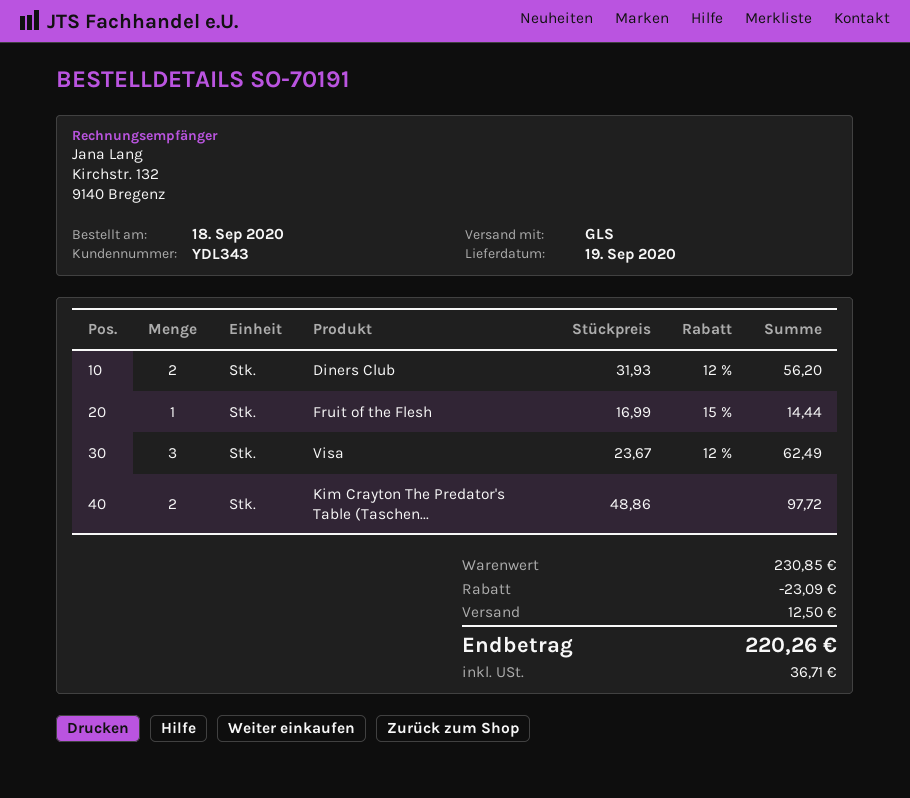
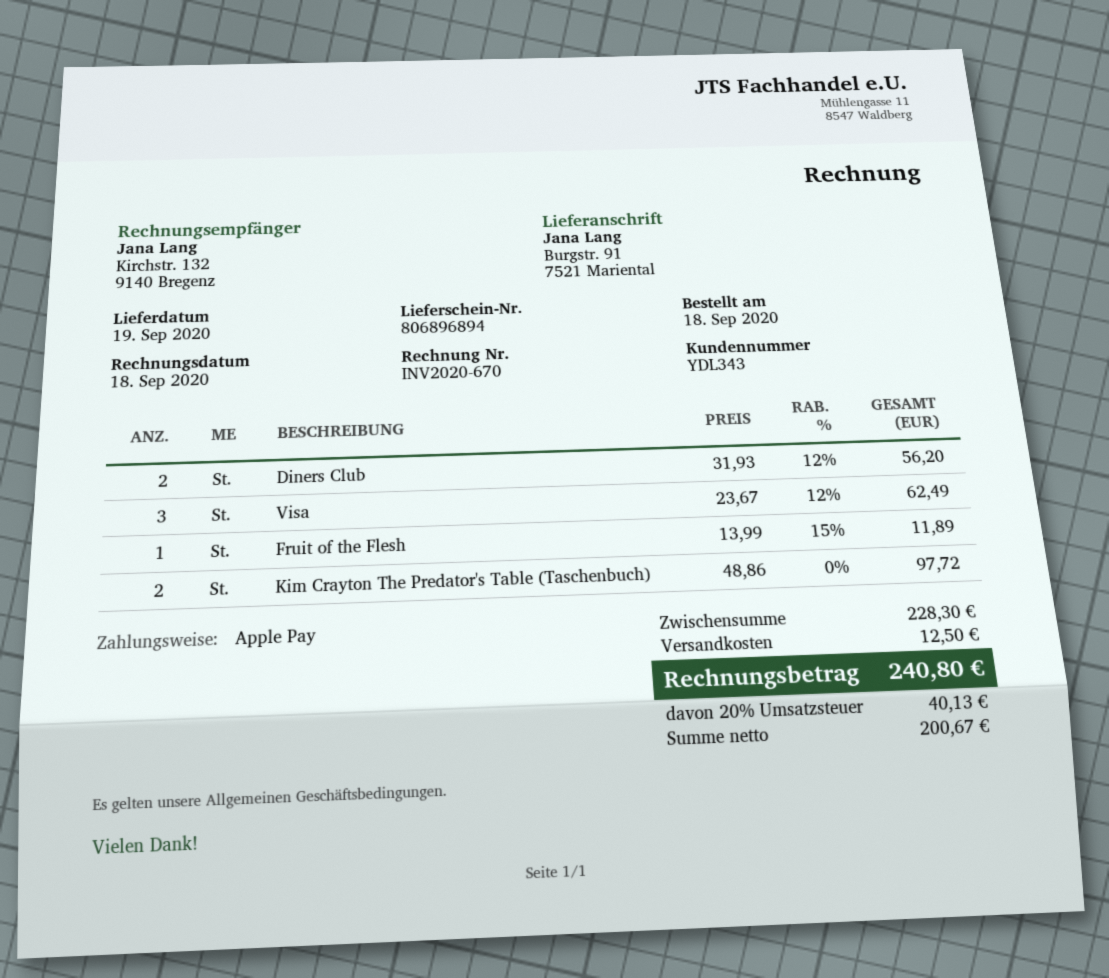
Fruit of the Flesh: 1 x 16.99 - 15% = 14.44 -> 1 x 13.99 - 15% = 11.89
subtotal: 230.85 -> 228.30
discount: 23.09 -> none
tax: 36.71 -> 40.13
total: 220.26 -> 240.80

